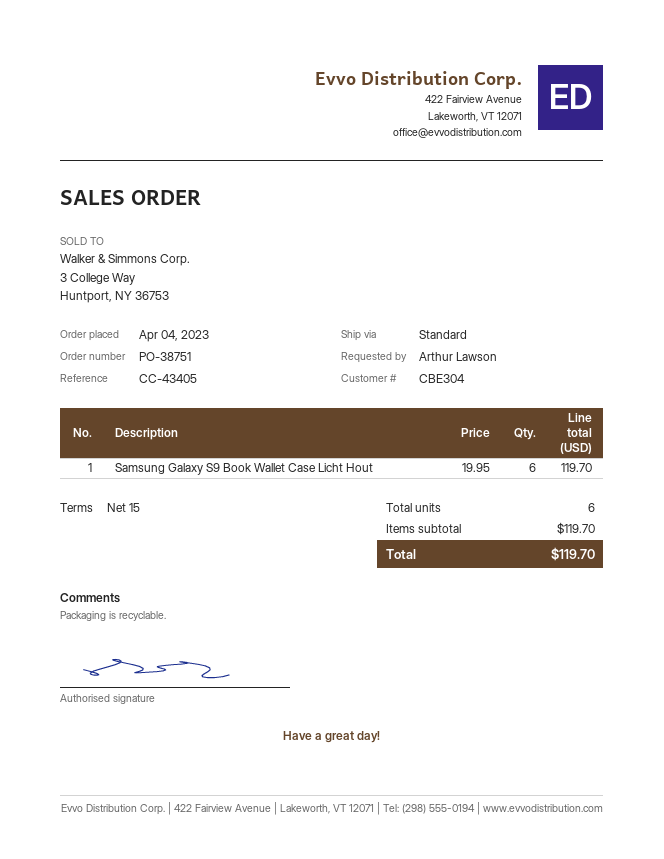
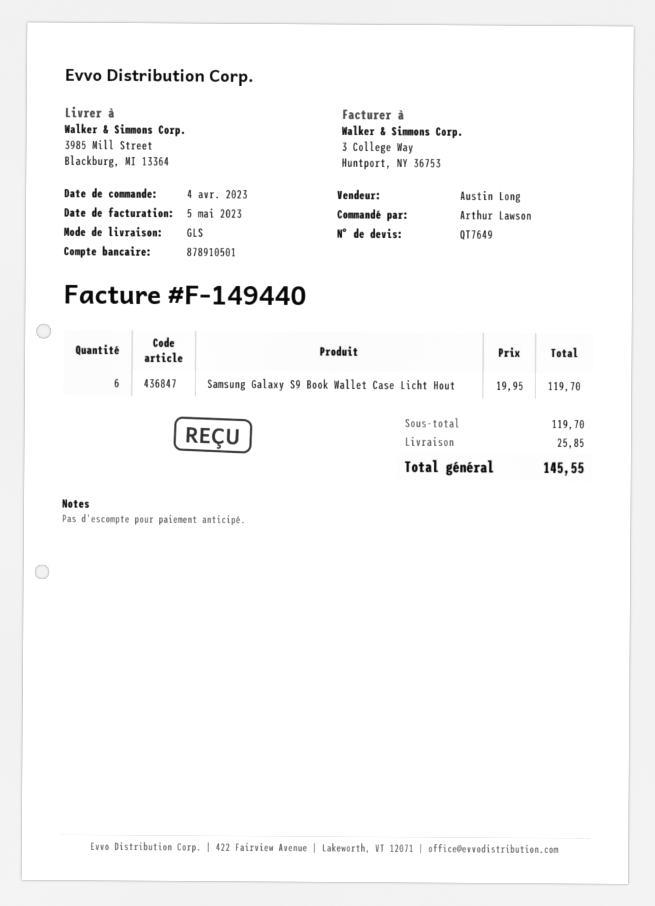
shipping method: standard -> GLS
shipping: none -> 25.85
total: 119.70 -> 145.55

